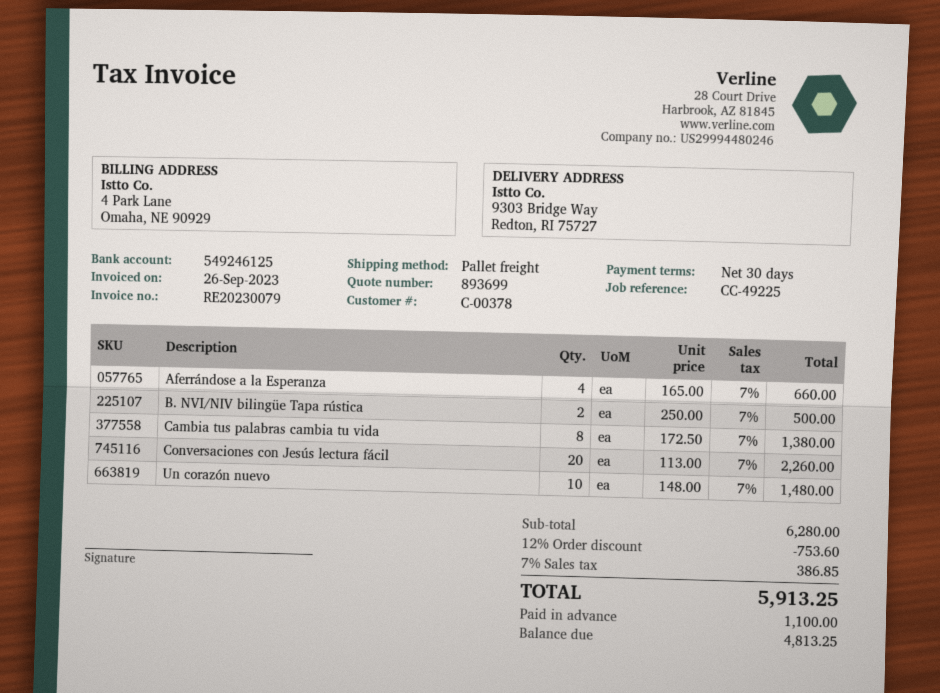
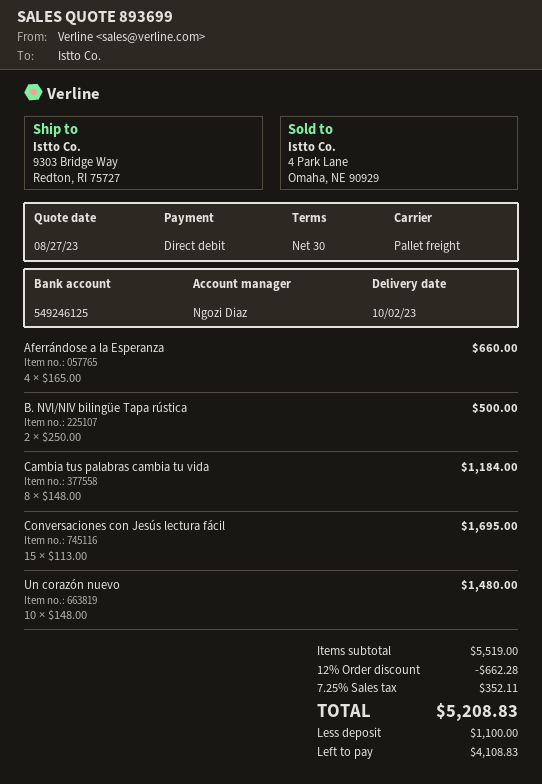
Cambia tus palabras cambia tu vida: 8 x 172.50 = 1380.00 -> 8 x 148.00 = 1184.00
Conversaciones con Jesús lectura fácil: 20 x 113.00 = 2260.00 -> 15 x 113.00 = 1695.00
subtotal: 6280.00 -> 5519.00
discount: 12% = 753.60 -> 12% = 662.28
tax: 7% = 386.85 -> 7.25% = 352.11
total: 5913.25 -> 5208.83
balance: 4813.25 -> 4108.83

